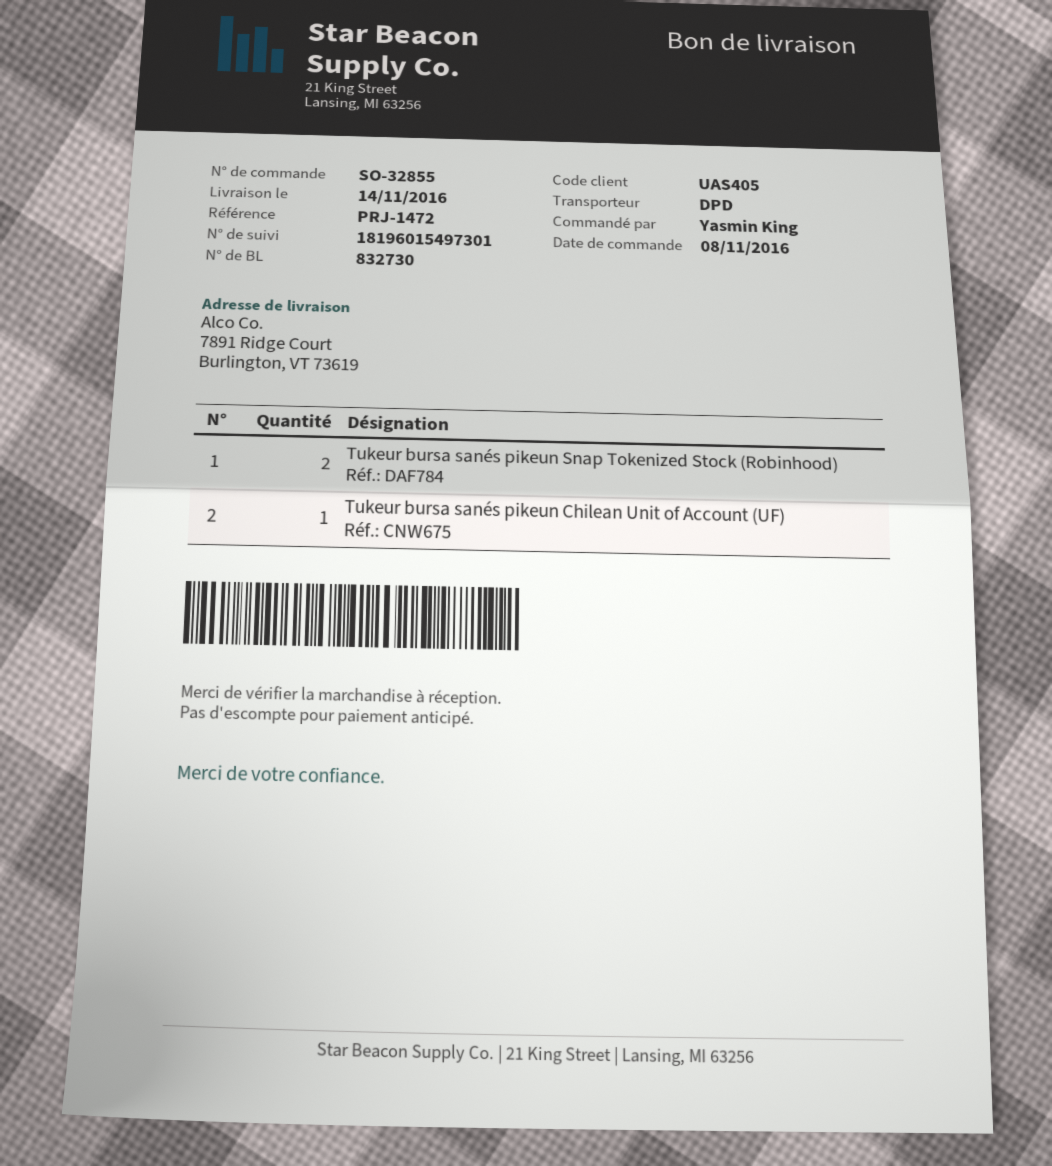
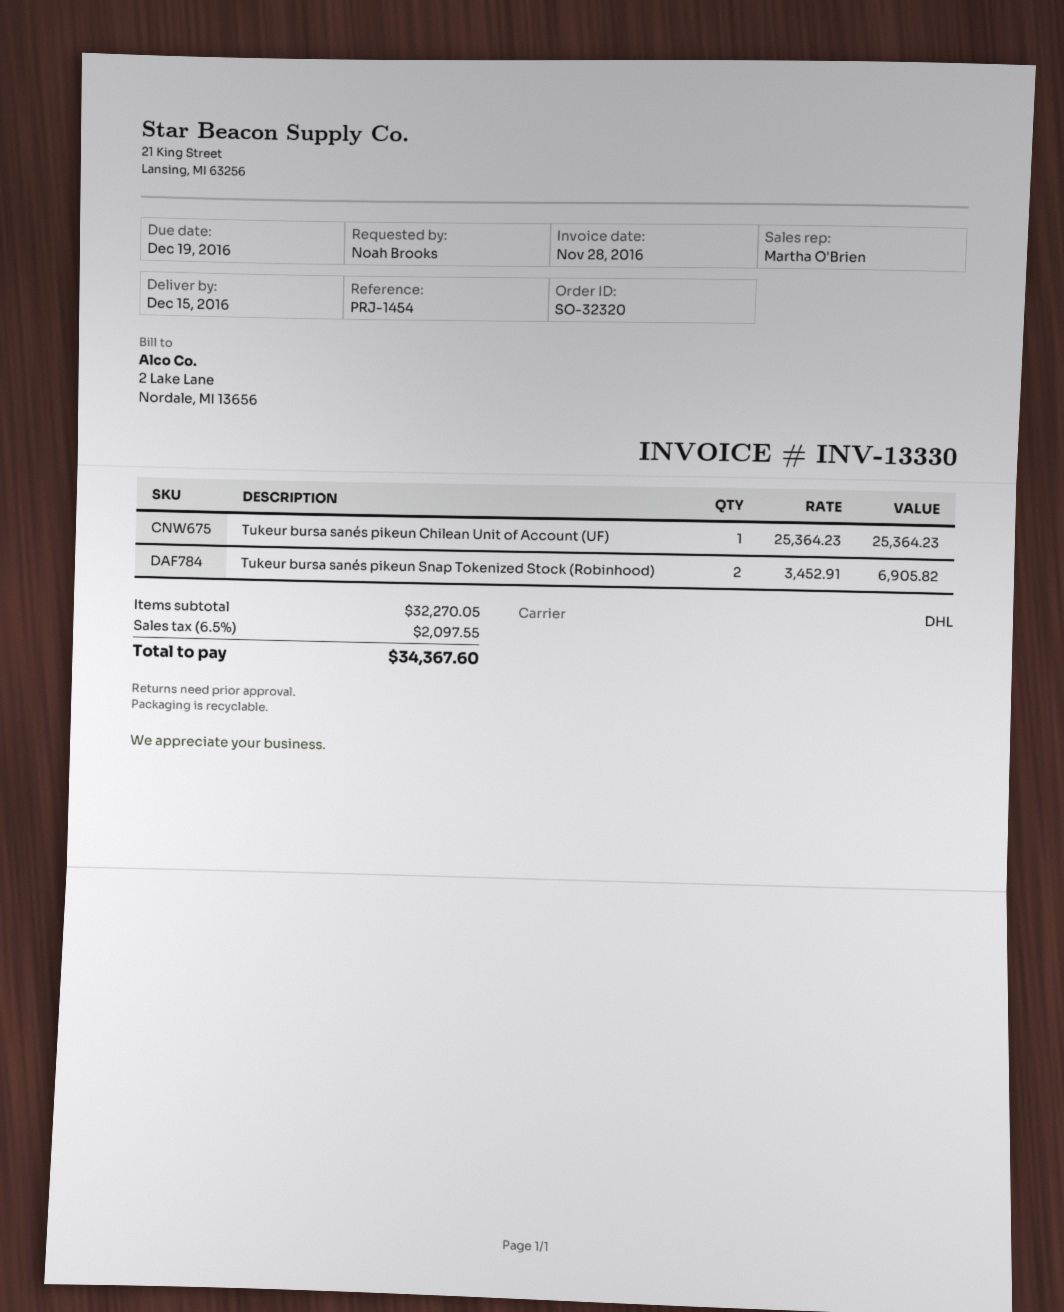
order number: SO-32855 -> SO-32320
delivery date: 2016-11-14 -> 2016-12-15
reference: PRJ-1472 -> PRJ-1454
ordered by: Yasmin King -> Noah Brooks
shipping method: DPD -> DHL

